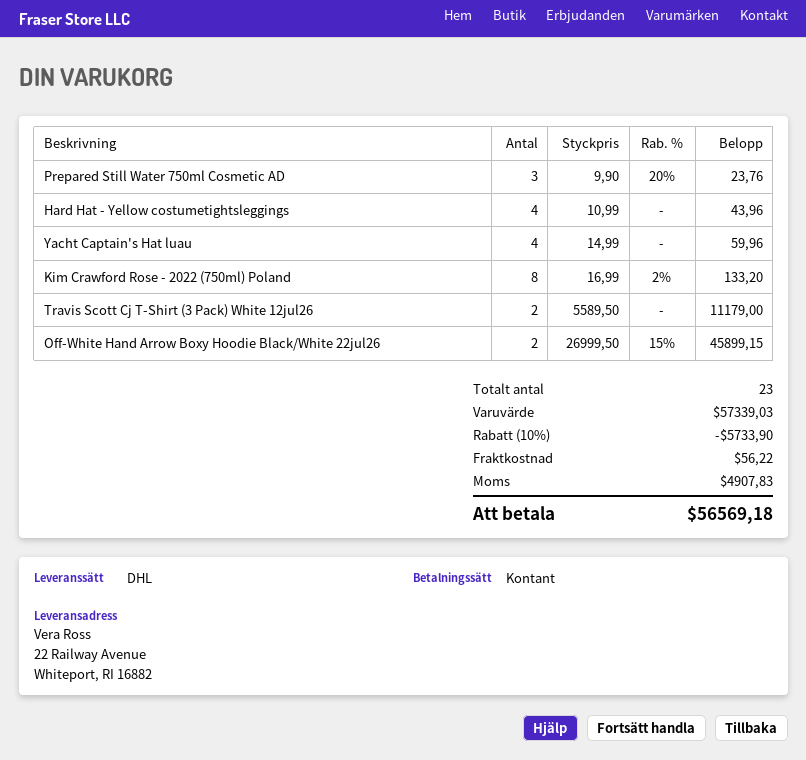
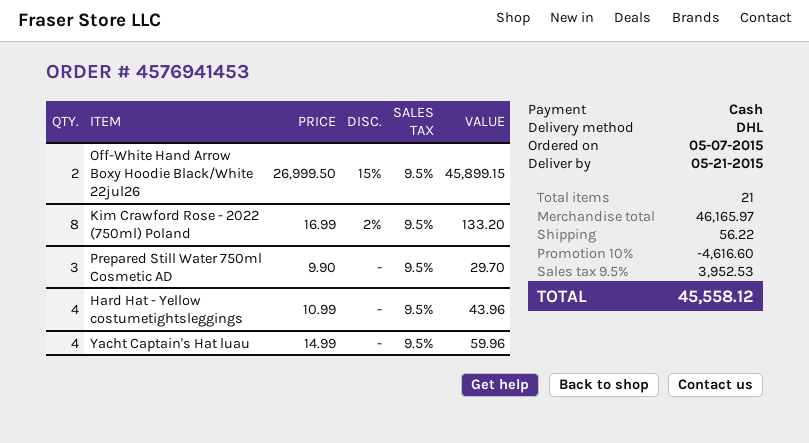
Prepared Still Water 750ml Cosmetic AD: 3 x 9.90 - 20% = 23.76 -> 3 x 9.90 = 29.70
Travis Scott Cj T-Shirt (3 Pack) White 12jul26: 2 x 5589.50 = 11179.00 -> none
total quantity: 23 -> 21
subtotal: 57339.03 -> 46165.97
discount: 10% = 5733.90 -> 10% = 4616.60
tax: 4907.83 -> 3952.53
total: 56569.18 -> 45558.12

